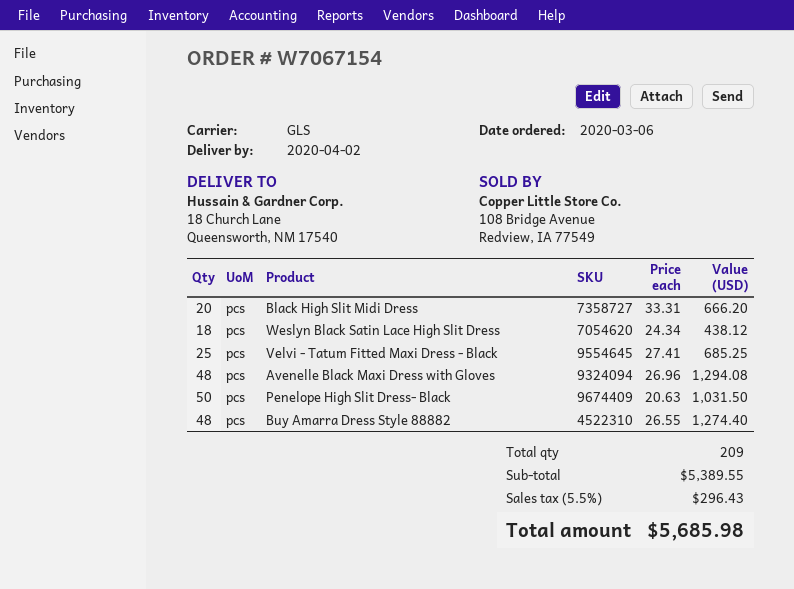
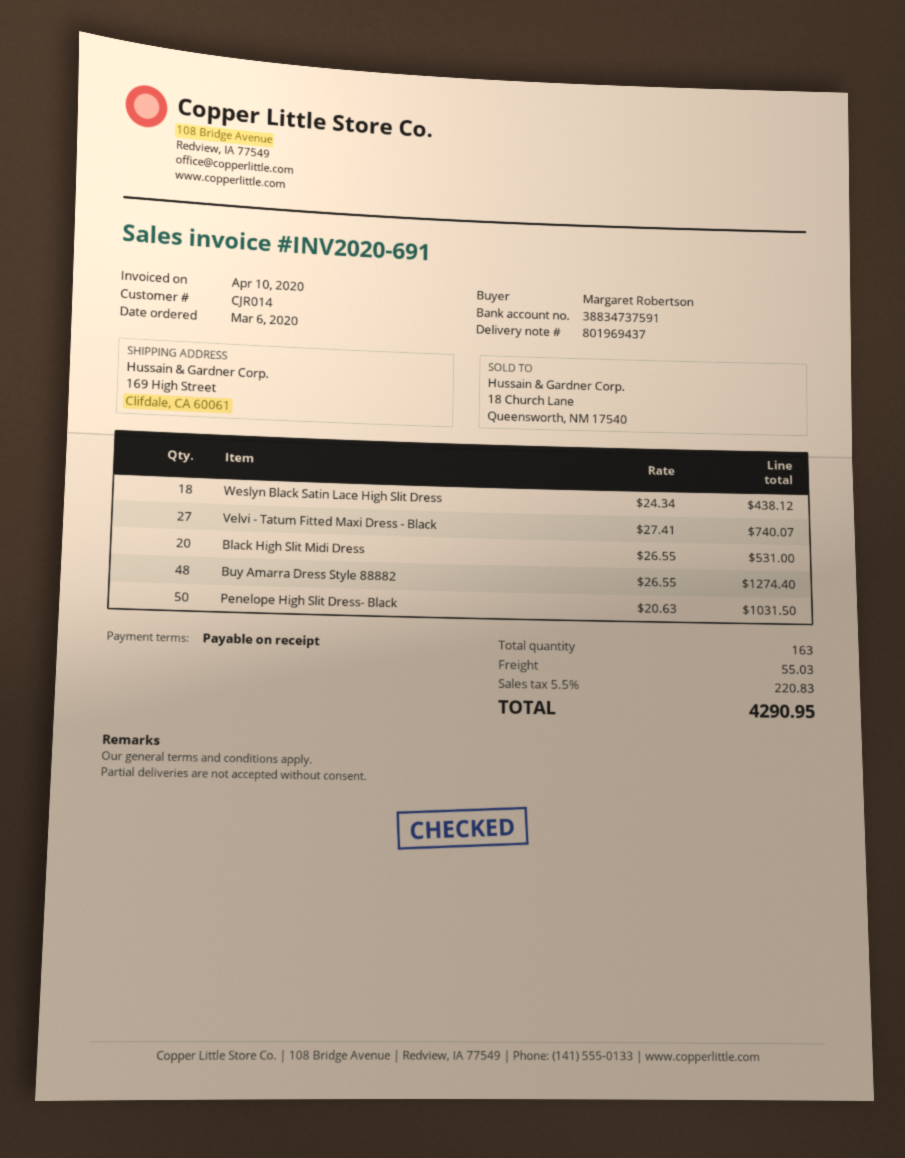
ship to: 18 Church Lane, Queensworth, NM 17540 -> 169 High Street, Clifdale, CA 60061
Black High Slit Midi Dress: 20 x 33.31 = 666.20 -> 20 x 26.55 = 531.00
Velvi - Tatum Fitted Maxi Dress - Black: 25 x 27.41 = 685.25 -> 27 x 27.41 = 740.07
Avenelle Black Maxi Dress with Gloves: 48 x 26.96 = 1294.08 -> none
total quantity: 209 -> 163
shipping: none -> 55.03
tax: 5.5% = 296.43 -> 5.5% = 220.83
total: 5685.98 -> 4290.95

